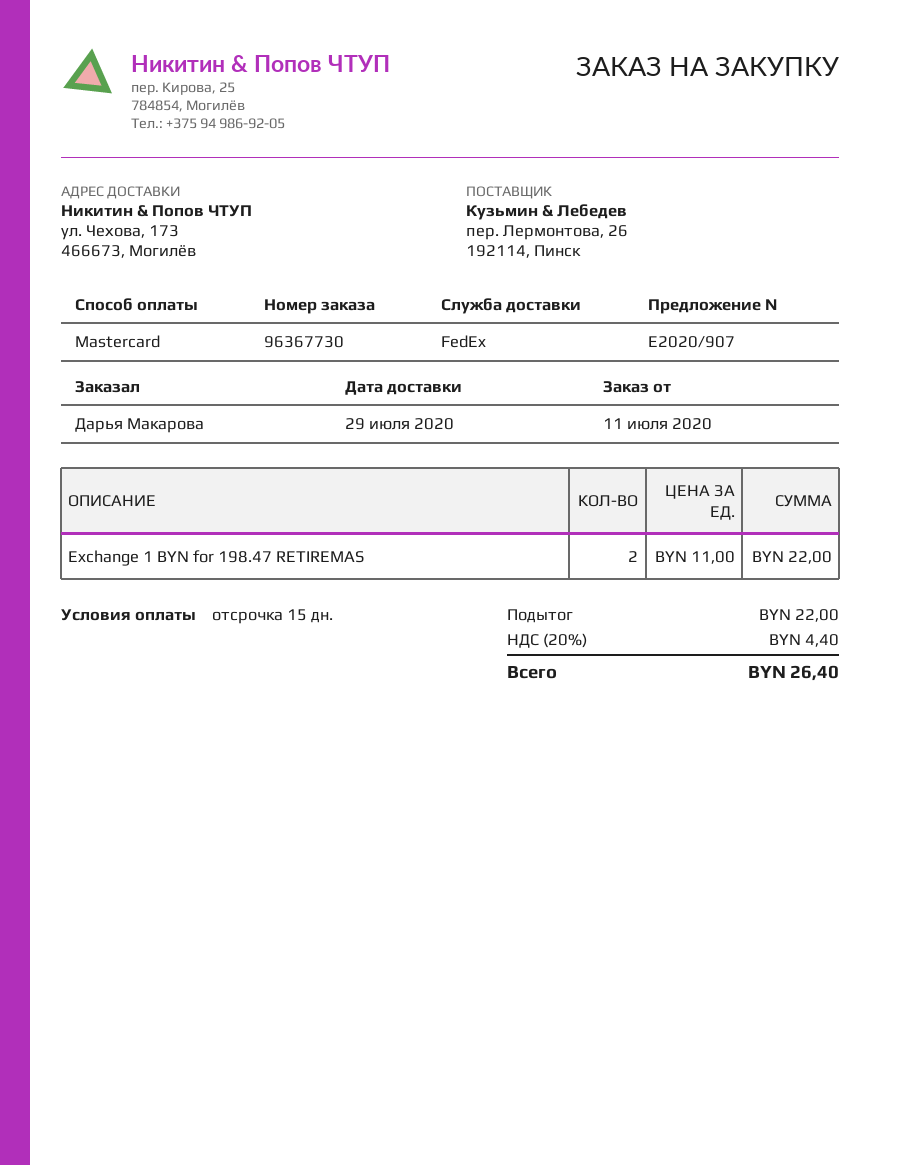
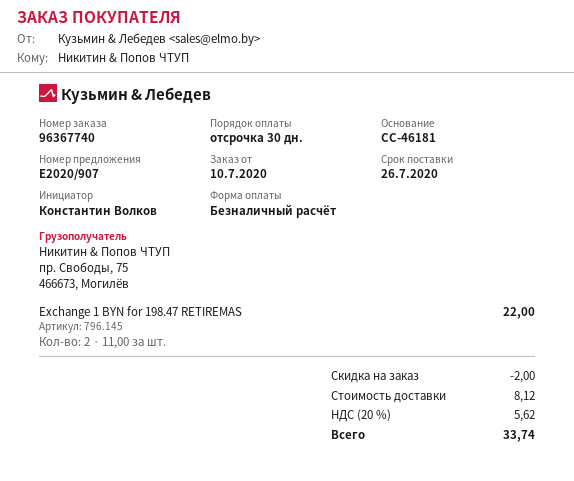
order number: 96367730 -> 96367740
order date: 2020-07-11 -> 2020-07-10
delivery date: 2020-07-29 -> 2020-07-26
payment terms: 15 days -> 30 days
ordered by: Дарья Макарова -> Константин Волков
payment method: Mastercard -> bank transfer
ship to: ул. Чехова, 173, 466673, Могилёв -> пр. Свободы, 75, 466673, Могилёв
discount: none -> 2.00
shipping: none -> 8.12
tax: 20% = 4.40 -> 20% = 5.62
total: 26.40 -> 33.74

